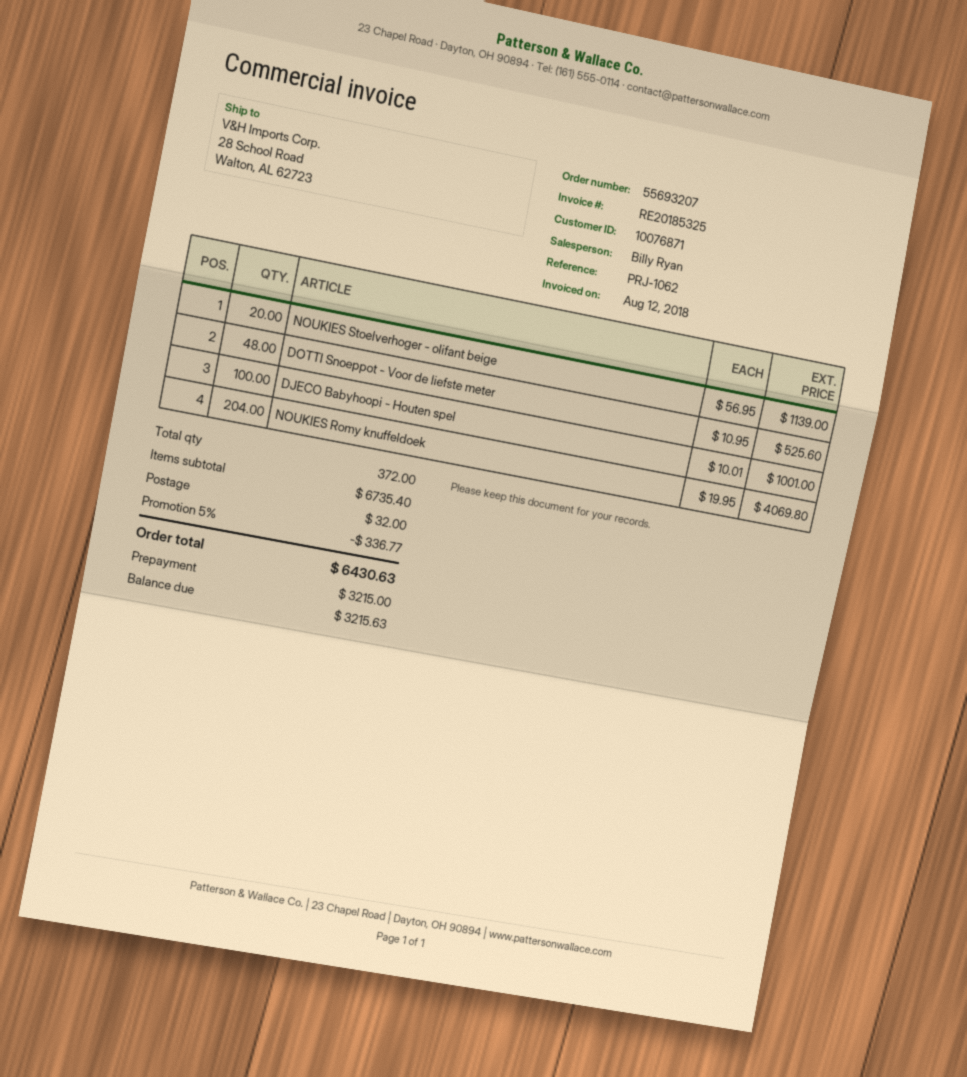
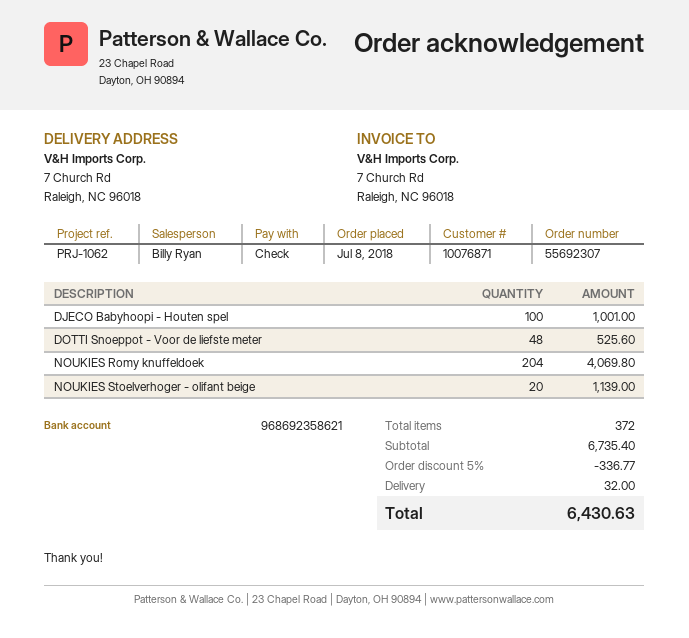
order number: 55693207 -> 55692307
ship to: 28 School Road, Walton, AL 62723 -> 7 Church Rd, Raleigh, NC 96018

